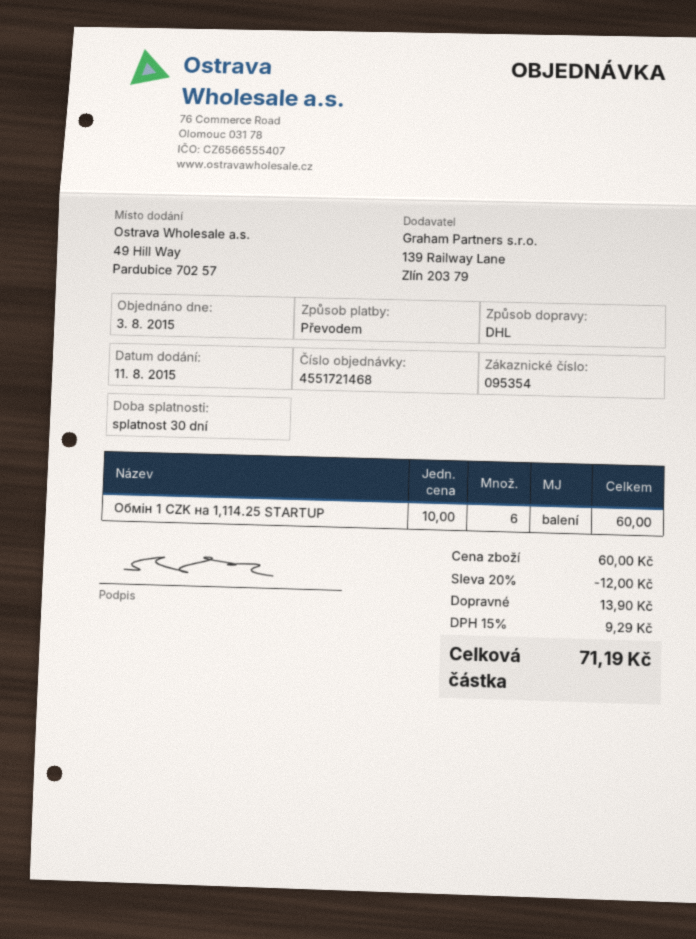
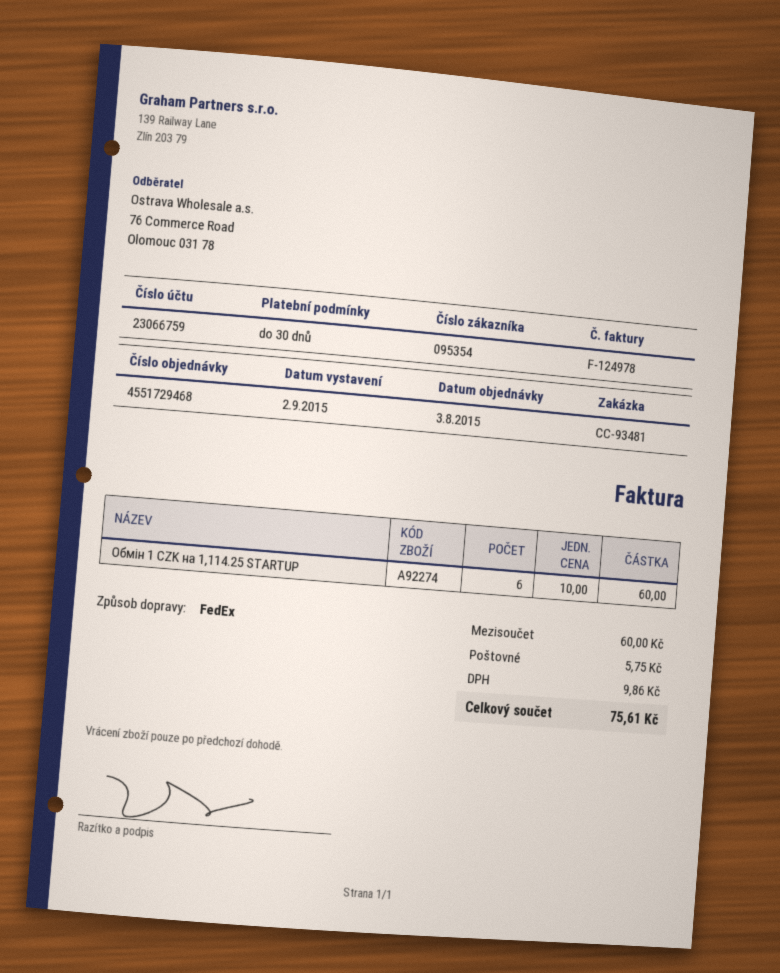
order number: 4551721468 -> 4551729468
shipping method: DHL -> FedEx
discount: 20% = 12.00 -> none
shipping: 13.90 -> 5.75
tax: 9.29 -> 9.86
total: 71.19 -> 75.61

